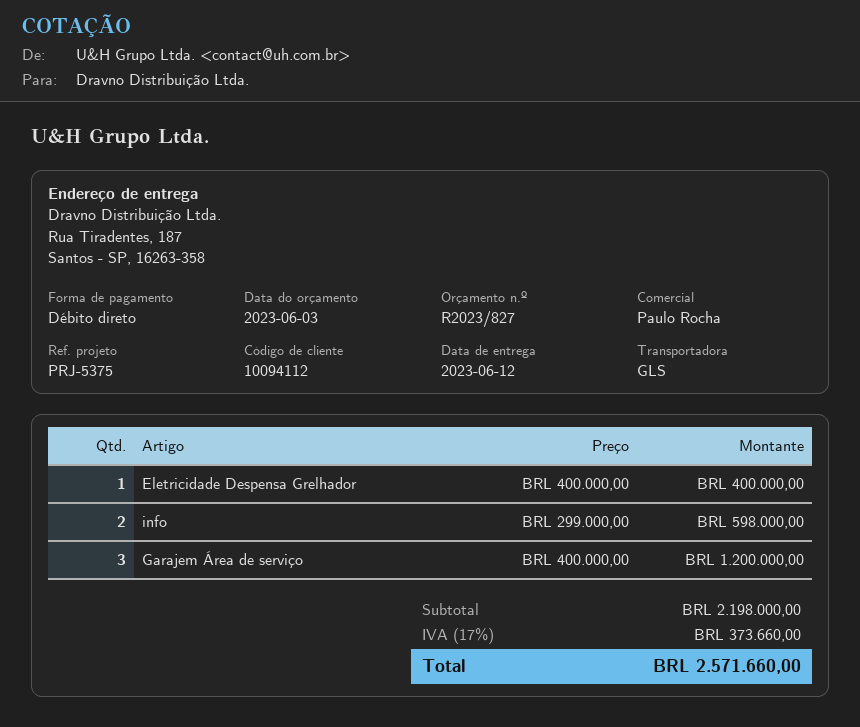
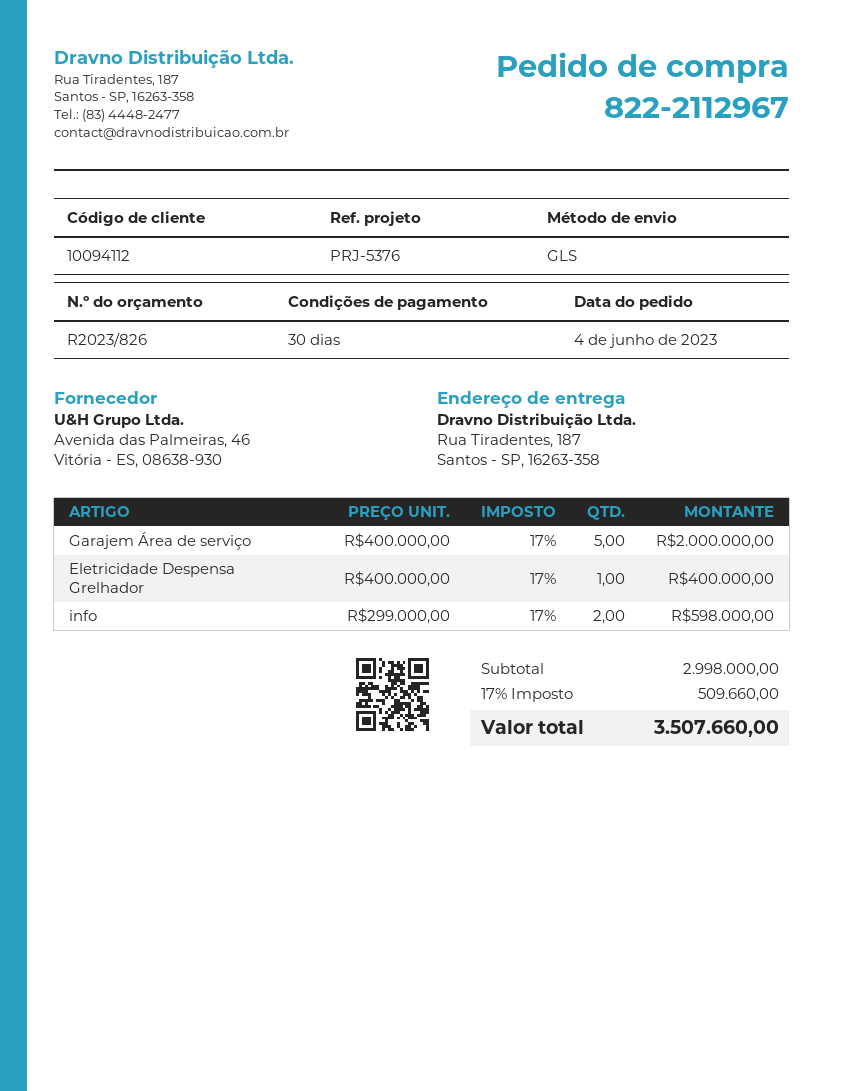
quote number: R2023/827 -> R2023/826
reference: PRJ-5375 -> PRJ-5376
Garajem Área de serviço: 3 x 400000.00 = 1200000.00 -> 5 x 400000.00 = 2000000.00
subtotal: 2198000.00 -> 2998000.00
tax: 17% = 373660.00 -> 17% = 509660.00
total: 2571660.00 -> 3507660.00

